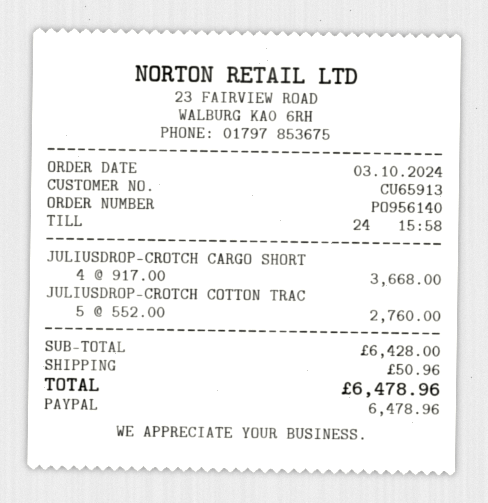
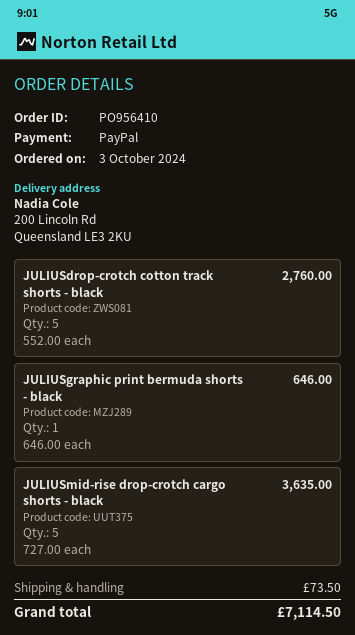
order number: PO956140 -> PO956410
JULIUSDROP-CROTCH CARGO SHORT: 4 x 917.00 = 3668.00 -> none
JULIUSgraphic print bermuda shorts - black: none -> 1 x 646.00 = 646.00
JULIUSmid-rise drop-crotch cargo shorts - black: none -> 5 x 727.00 = 3635.00
shipping: 50.96 -> 73.50
total: 6478.96 -> 7114.50

